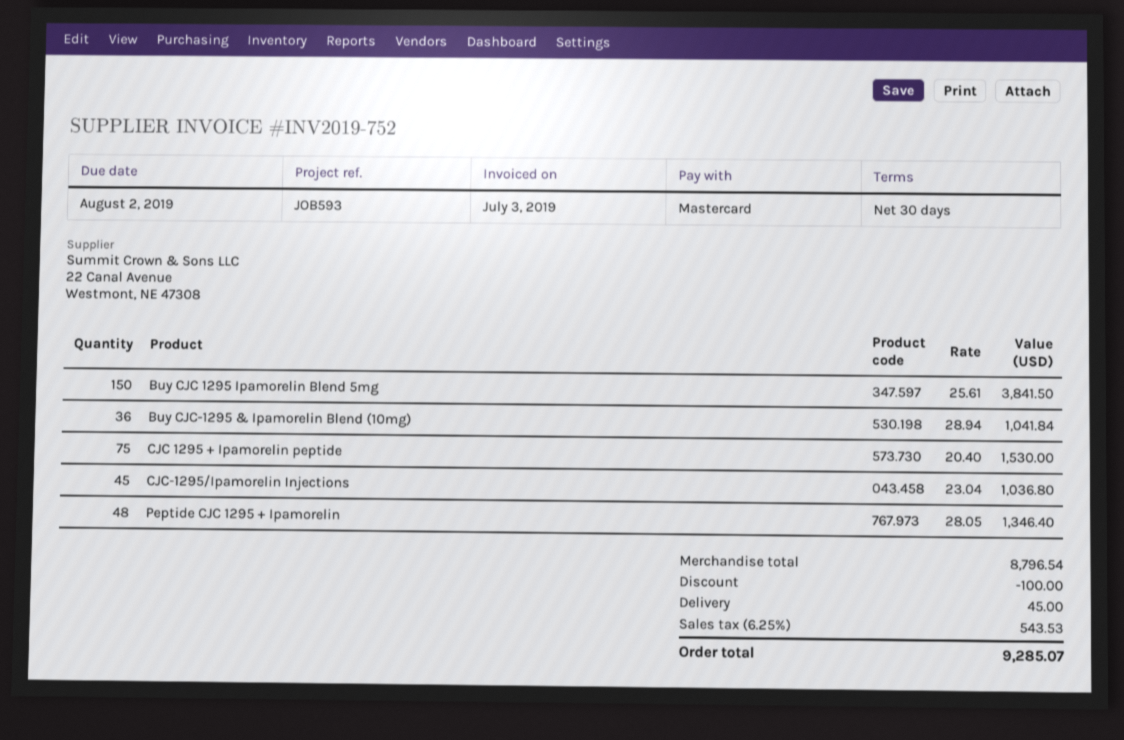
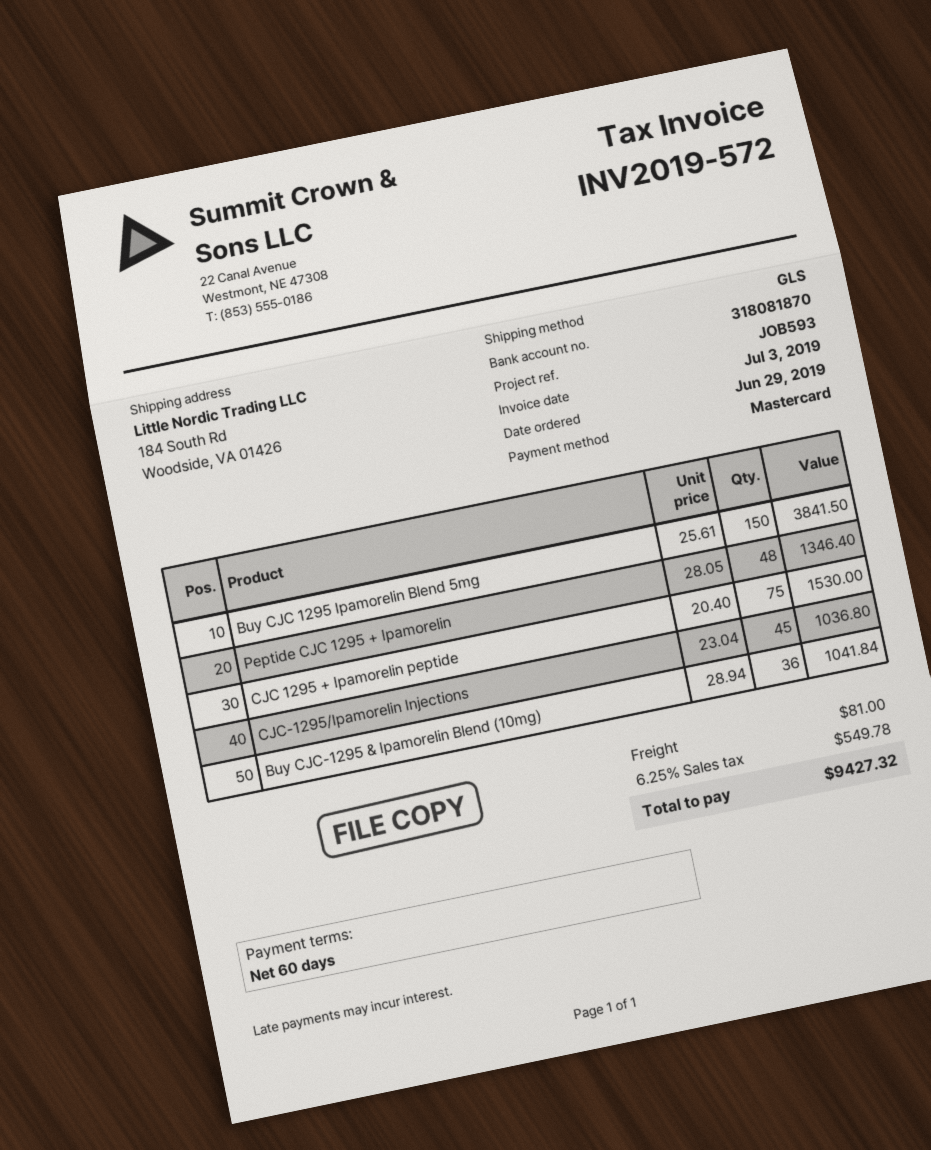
invoice number: INV2019-752 -> INV2019-572
payment terms: 30 days -> 60 days
discount: 100.00 -> none
shipping: 45.00 -> 81.00
tax: 6.25% = 543.53 -> 6.25% = 549.78
total: 9285.07 -> 9427.32

